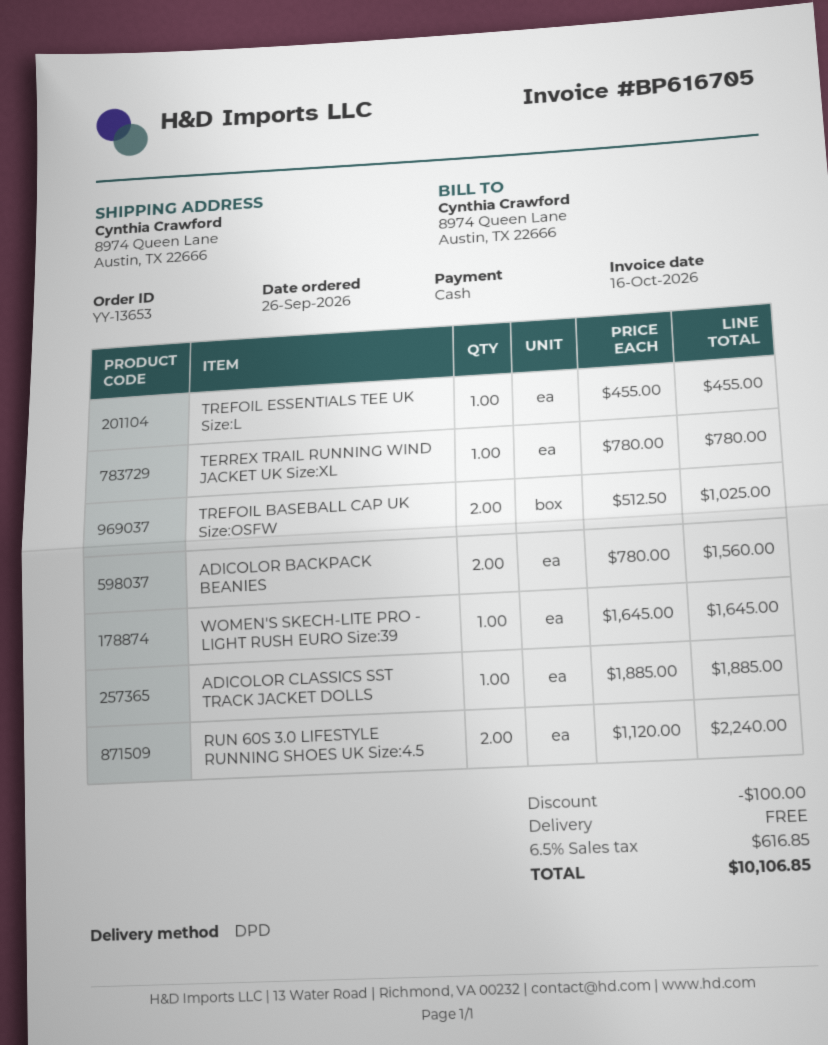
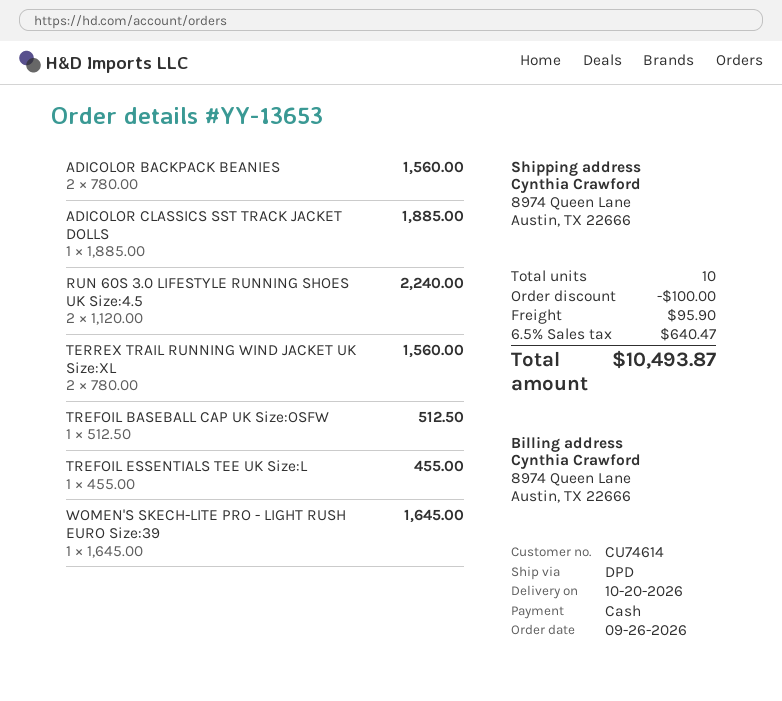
TERREX TRAIL RUNNING WIND JACKET UK Size:XL: 1 x 780.00 = 780.00 -> 2 x 780.00 = 1560.00
TREFOIL BASEBALL CAP UK Size:OSFW: 2 x 512.50 = 1025.00 -> 1 x 512.50 = 512.50
shipping: 0.00 -> 95.90
tax: 6.5% = 616.85 -> 6.5% = 640.47
total: 10106.85 -> 10493.87

